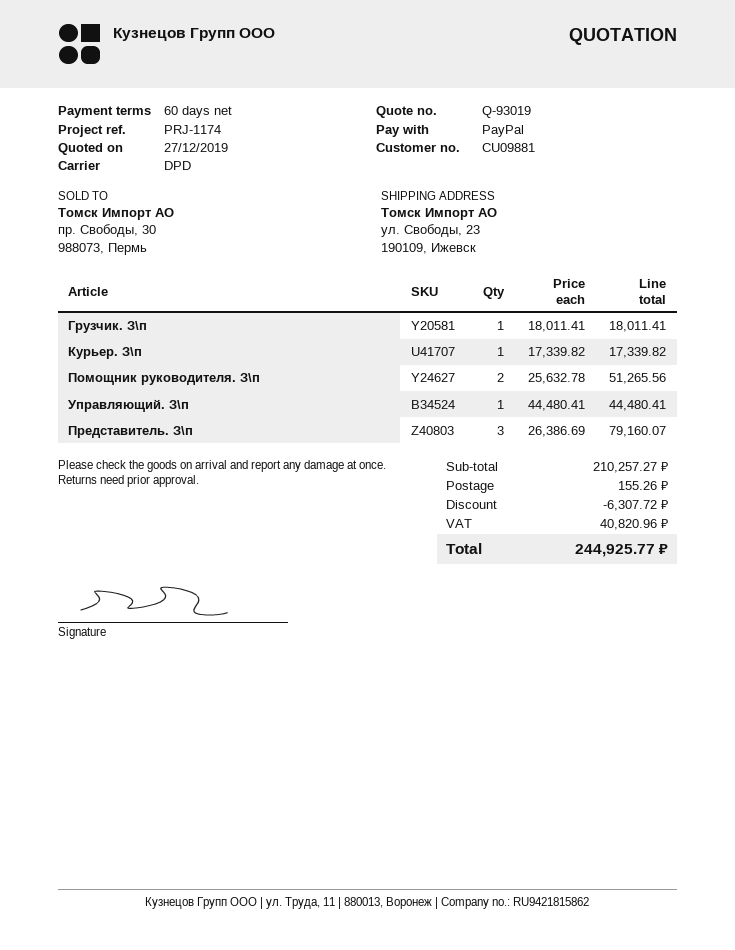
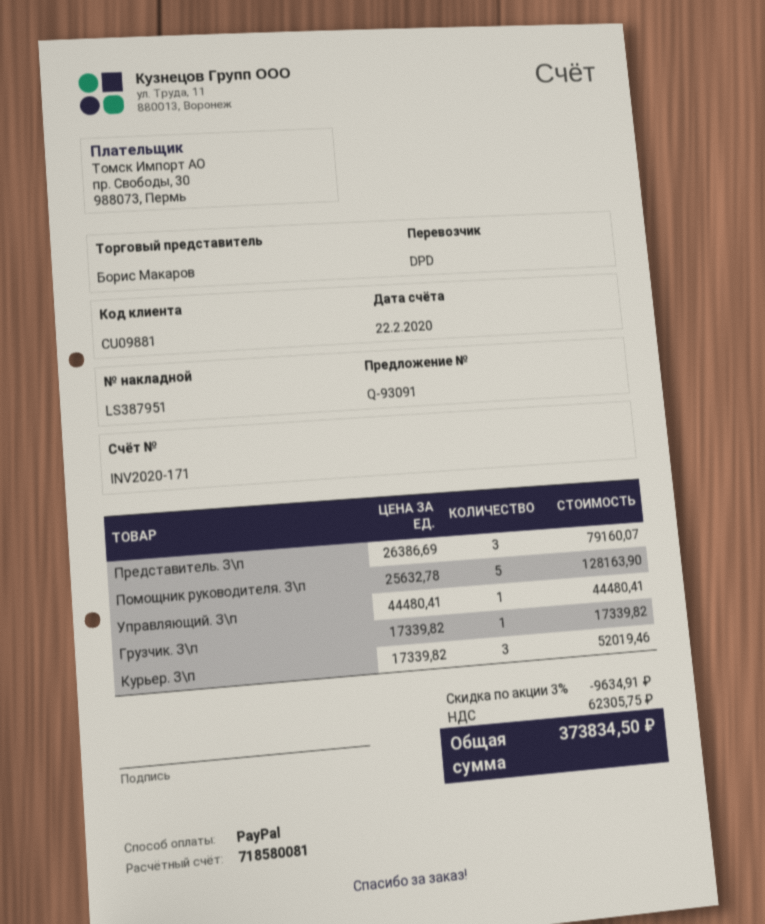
quote number: Q-93019 -> Q-93091
Грузчик. З\п: 1 x 18011.41 = 18011.41 -> 1 x 17339.82 = 17339.82
Курьер. З\п: 1 x 17339.82 = 17339.82 -> 3 x 17339.82 = 52019.46
Помощник руководителя. З\п: 2 x 25632.78 = 51265.56 -> 5 x 25632.78 = 128163.90
discount: 6307.72 -> 9634.91
shipping: 155.26 -> none
tax: 40820.96 -> 62305.75
total: 244925.77 -> 373834.50

